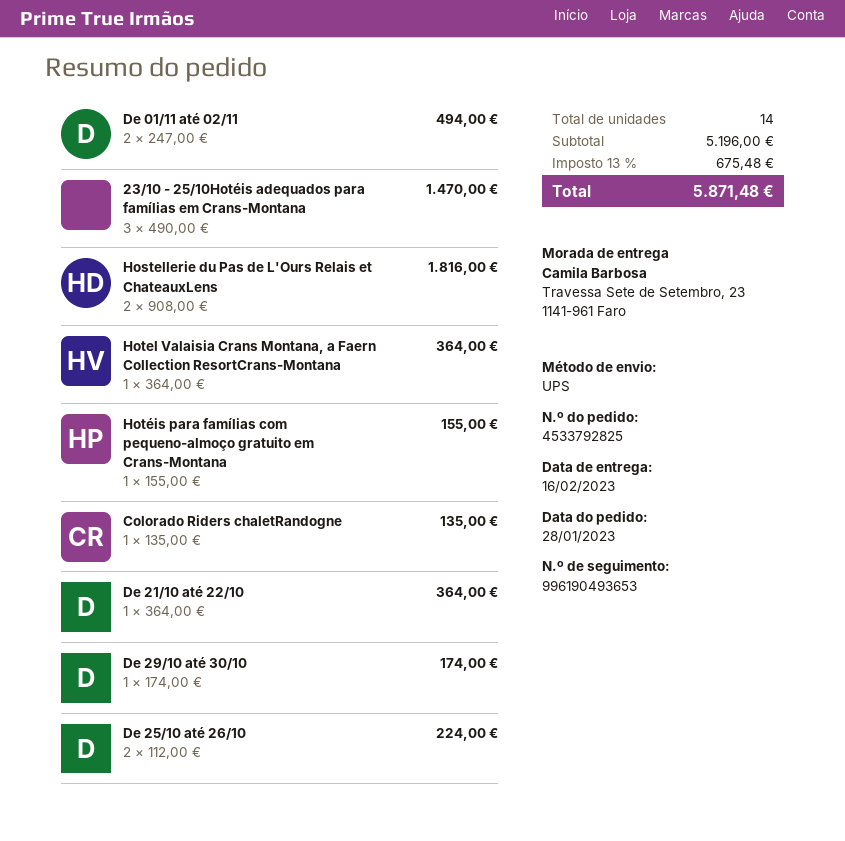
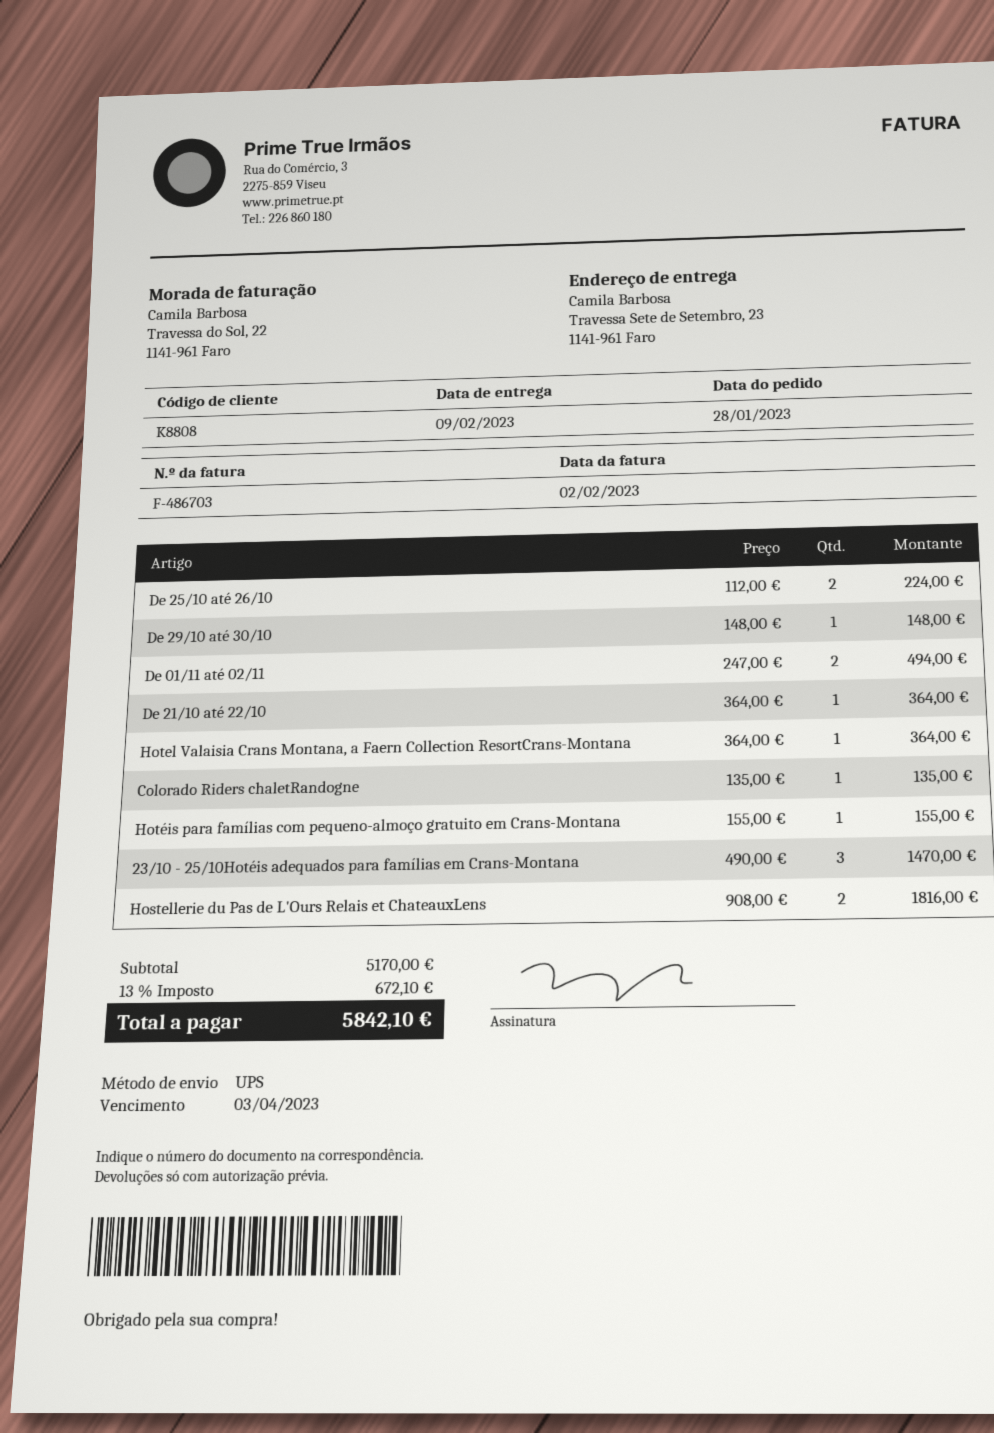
delivery date: 2023-02-16 -> 2023-02-09
De 29/10 até 30/10: 1 x 174.00 = 174.00 -> 1 x 148.00 = 148.00
subtotal: 5196.00 -> 5170.00
tax: 13% = 675.48 -> 13% = 672.10
total: 5871.48 -> 5842.10

